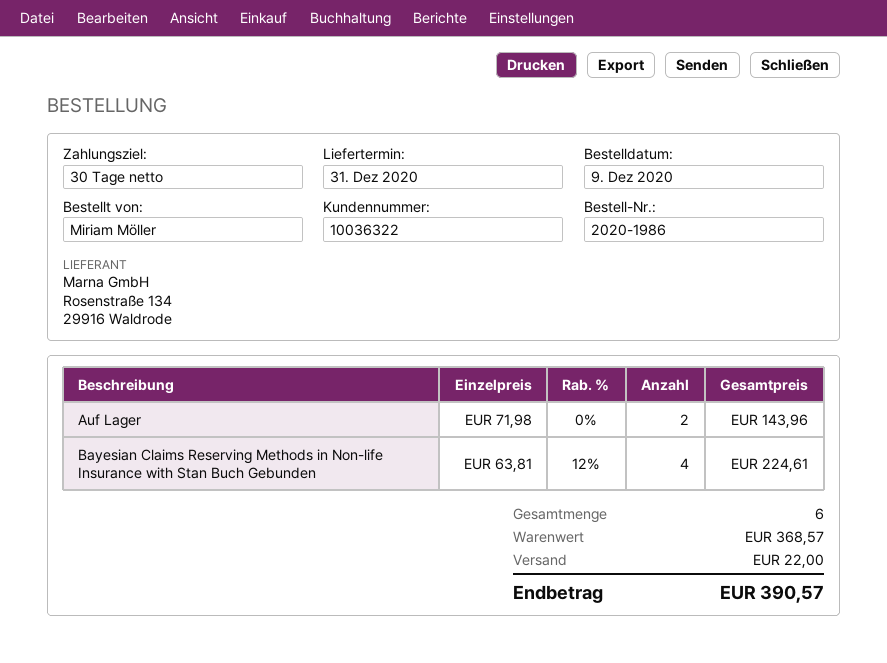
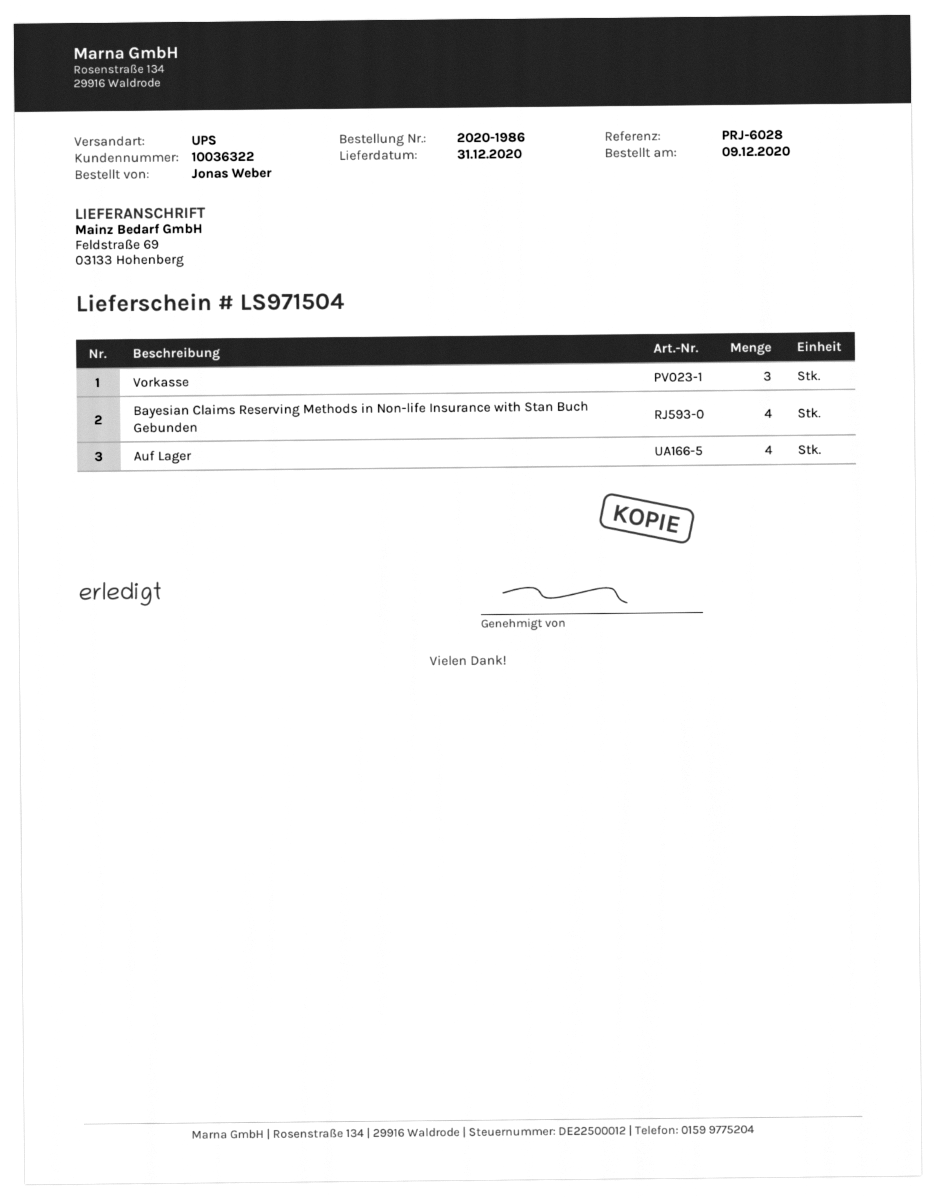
ordered by: Miriam Möller -> Jonas Weber
Auf Lager: 2 -> 4
Vorkasse: none -> 3

